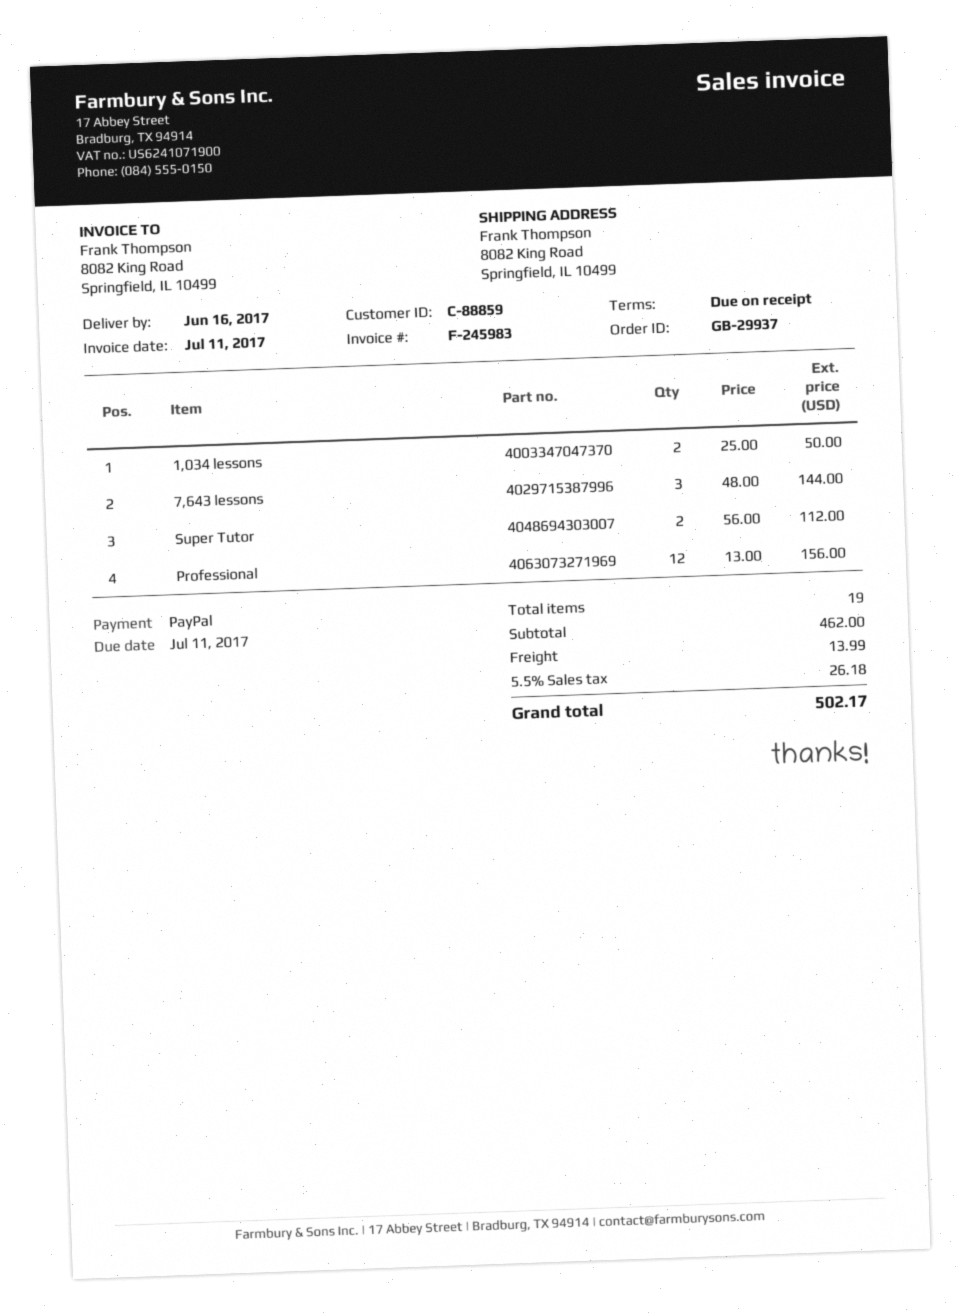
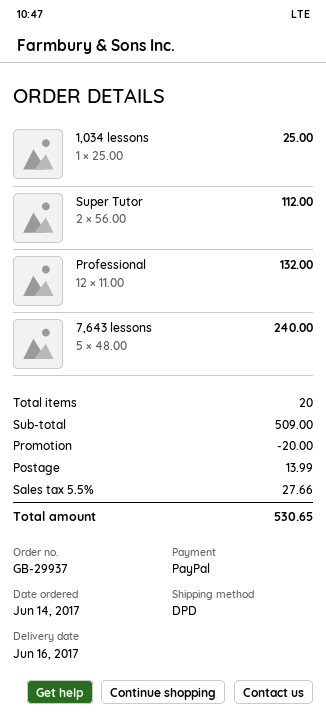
1,034 lessons: 2 x 25.00 = 50.00 -> 1 x 25.00 = 25.00
7,643 lessons: 3 x 48.00 = 144.00 -> 5 x 48.00 = 240.00
Professional: 12 x 13.00 = 156.00 -> 12 x 11.00 = 132.00
total quantity: 19 -> 20
subtotal: 462.00 -> 509.00
discount: none -> 20.00
tax: 5.5% = 26.18 -> 5.5% = 27.66
total: 502.17 -> 530.65

